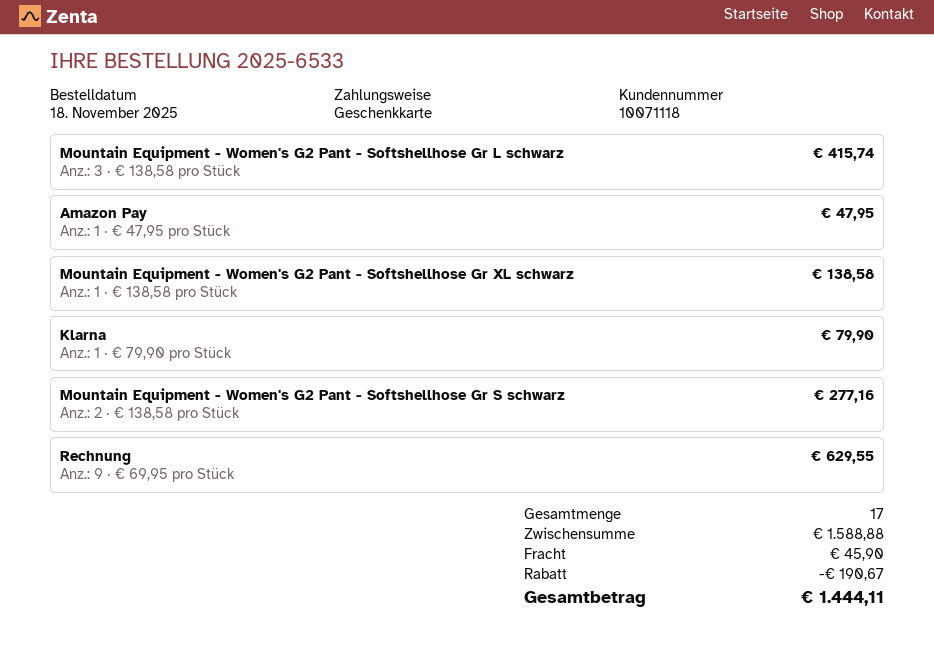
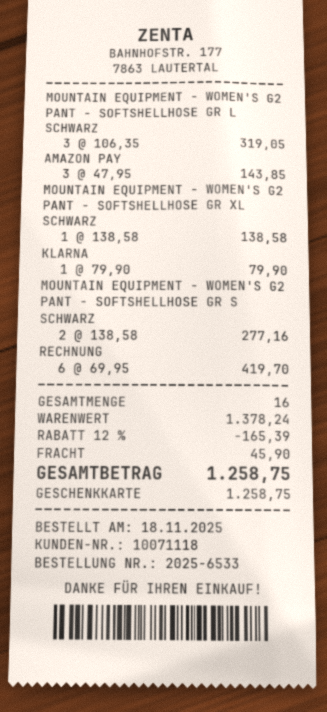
Mountain Equipment - Women's G2 Pant - Softshellhose Gr L schwarz: 3 x 138.58 = 415.74 -> 3 x 106.35 = 319.05
Amazon Pay: 1 x 47.95 = 47.95 -> 3 x 47.95 = 143.85
Rechnung: 9 x 69.95 = 629.55 -> 6 x 69.95 = 419.70
total quantity: 17 -> 16
subtotal: 1588.88 -> 1378.24
discount: 190.67 -> 165.39
total: 1444.11 -> 1258.75

